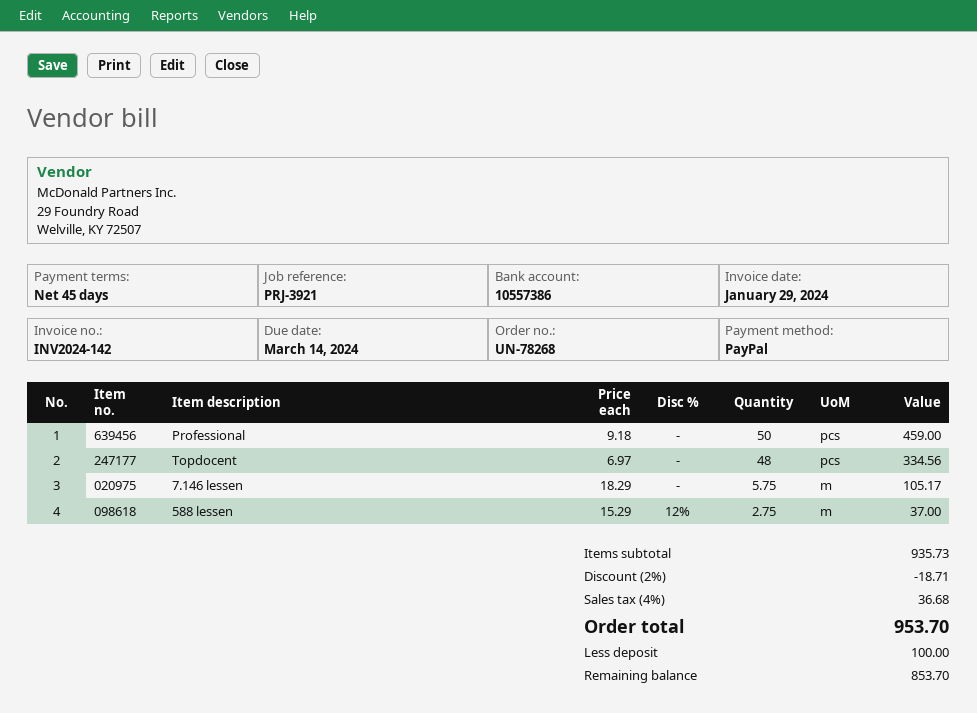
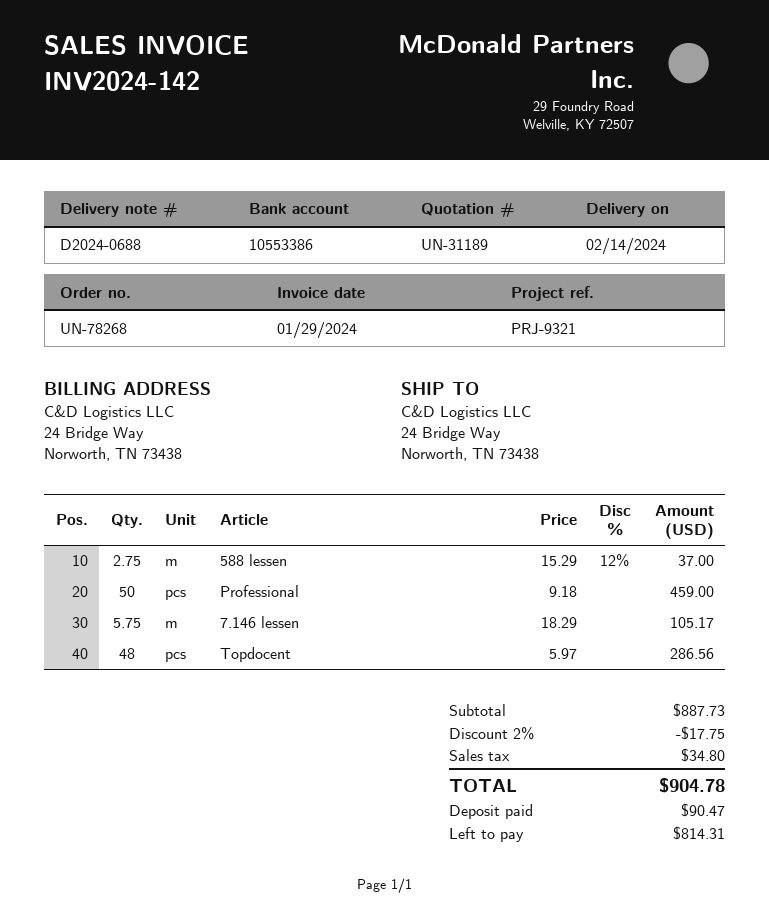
reference: PRJ-3921 -> PRJ-9321
bank account: 10557386 -> 10553386
Topdocent: 48 x 6.97 = 334.56 -> 48 x 5.97 = 286.56
subtotal: 935.73 -> 887.73
discount: 2% = 18.71 -> 2% = 17.75
tax: 36.68 -> 34.80
total: 953.70 -> 904.78
deposit: 100.00 -> 90.47
balance: 853.70 -> 814.31

